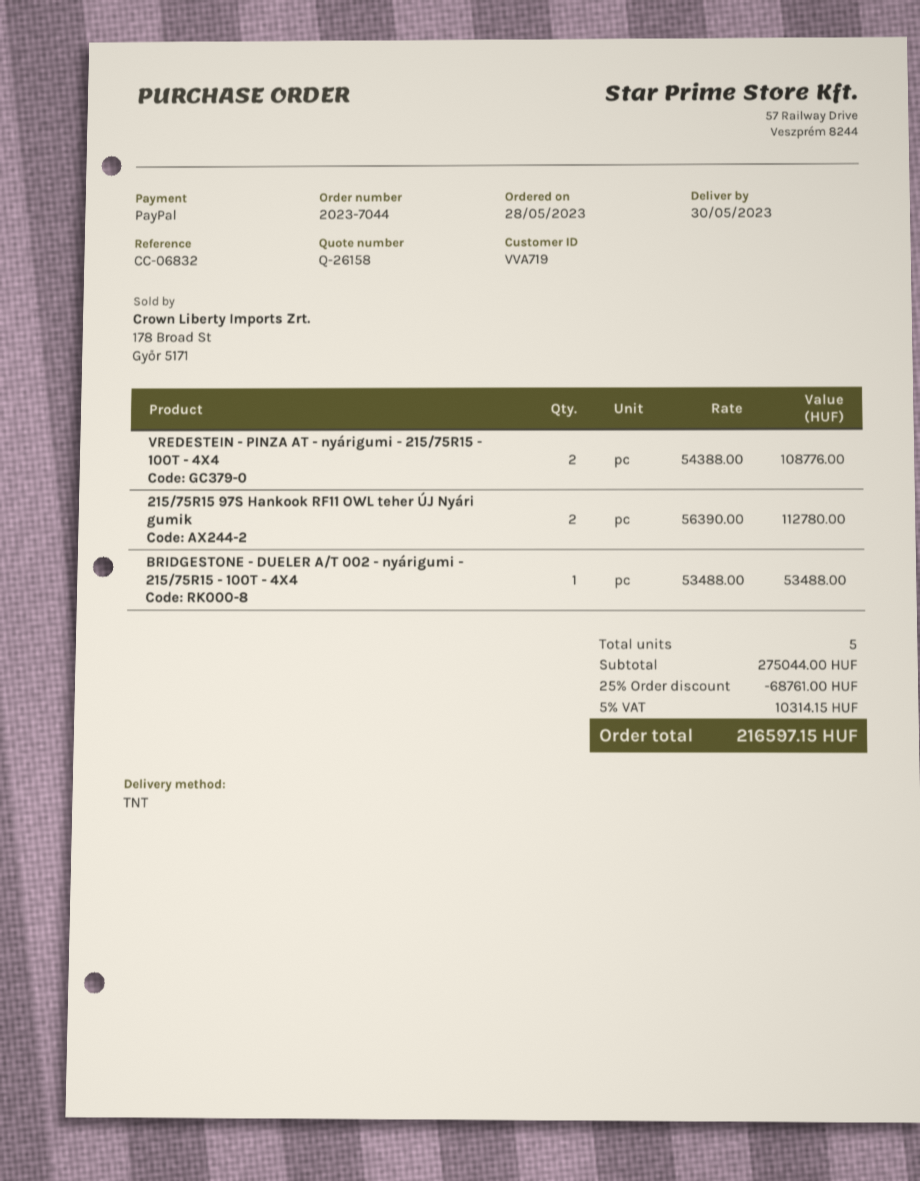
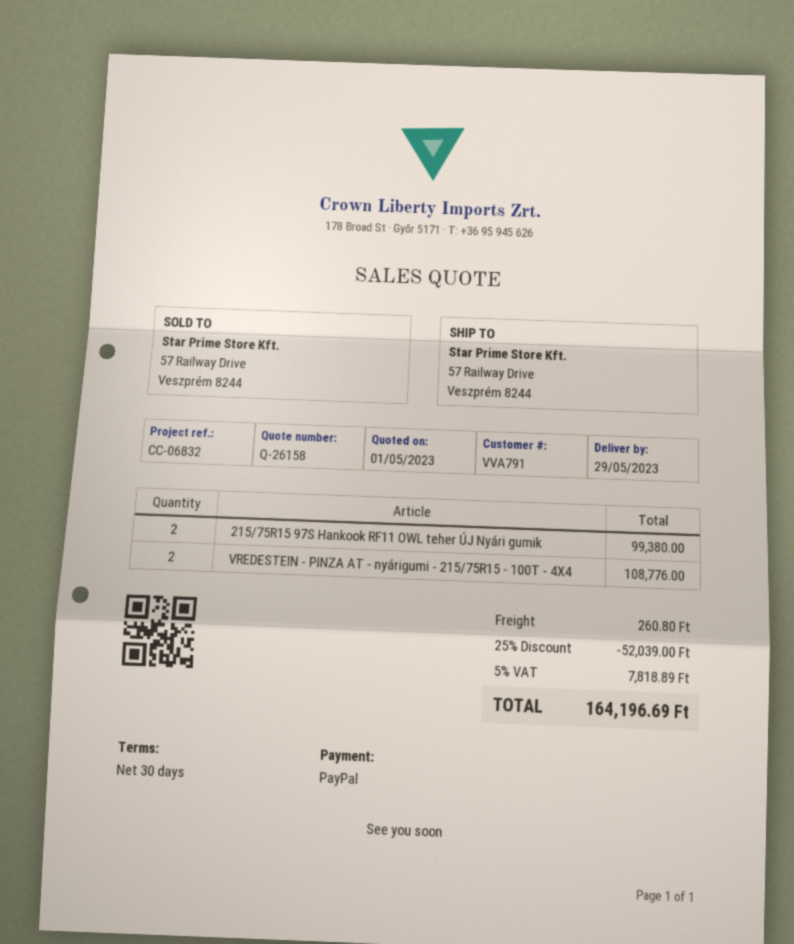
delivery date: 2023-05-30 -> 2023-05-29
customer number: VVA719 -> VVA791
215/75R15 97S Hankook RF11 OWL teher ÚJ Nyári gumik: 2 for 112780.00 -> 2 for 99380.00
BRIDGESTONE - DUELER A/T 002 - nyárigumi - 215/75R15 - 100T - 4X4: 1 for 53488.00 -> none
discount: 25% = 68761.00 -> 25% = 52039.00
shipping: none -> 260.80
tax: 5% = 10314.15 -> 5% = 7818.89
total: 216597.15 -> 164196.69

